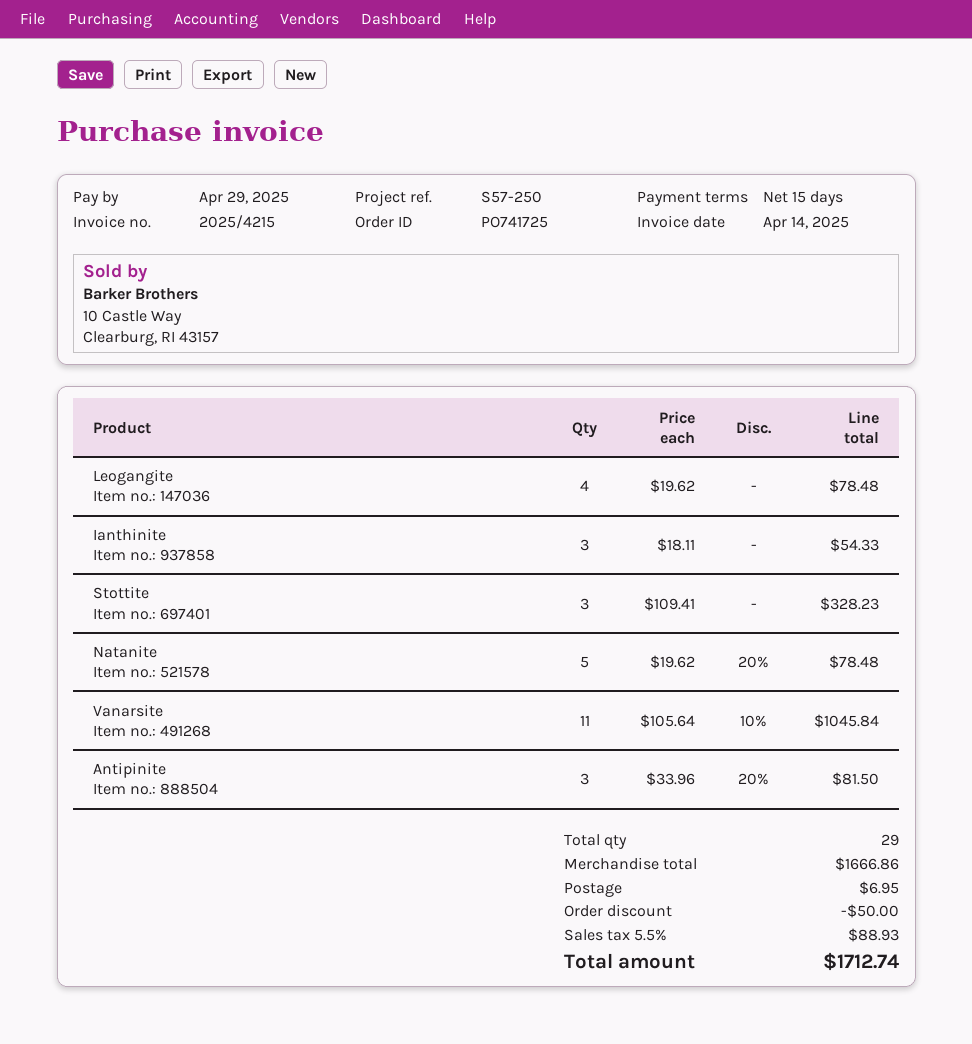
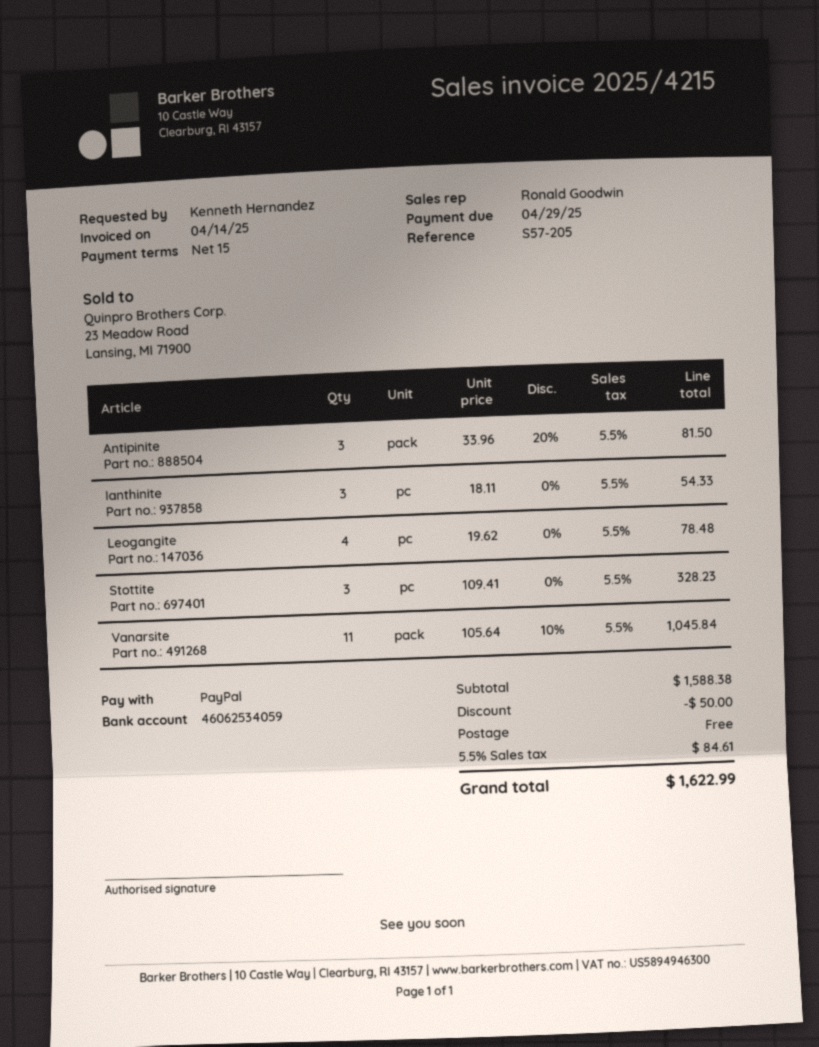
reference: S57-250 -> S57-205
Natanite: 5 x 19.62 - 20% = 78.48 -> none
subtotal: 1666.86 -> 1588.38
shipping: 6.95 -> 0.00
tax: 5.5% = 88.93 -> 5.5% = 84.61
total: 1712.74 -> 1622.99

